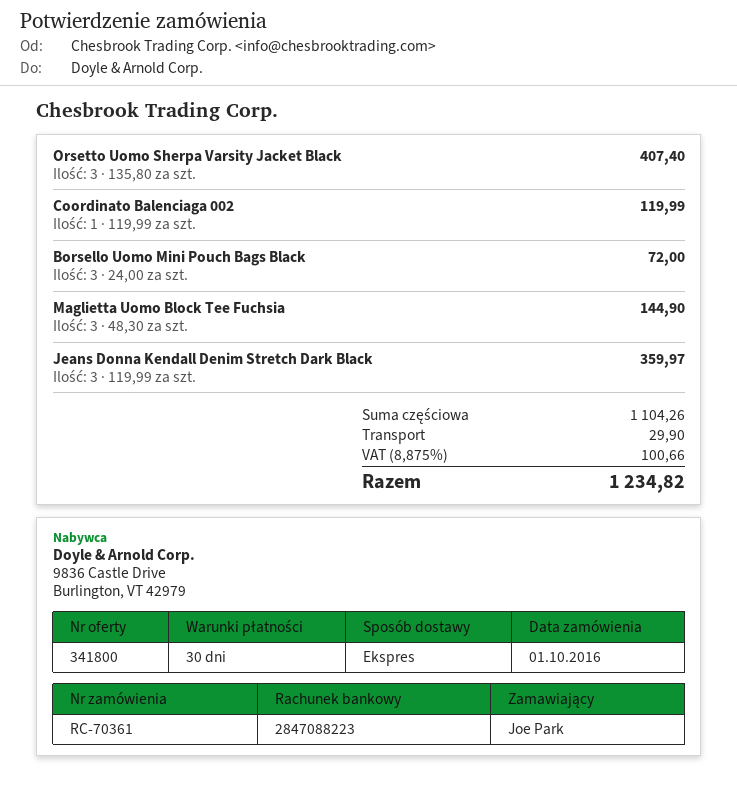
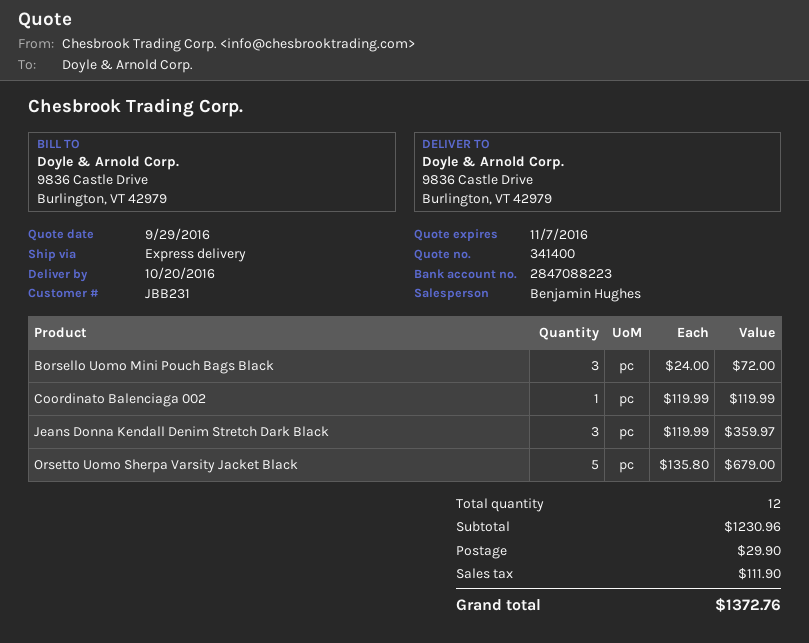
quote number: 341800 -> 341400
Orsetto Uomo Sherpa Varsity Jacket Black: 3 x 135.80 = 407.40 -> 5 x 135.80 = 679.00
Maglietta Uomo Block Tee Fuchsia: 3 x 48.30 = 144.90 -> none
subtotal: 1104.26 -> 1230.96
tax: 100.66 -> 111.90
total: 1234.82 -> 1372.76

